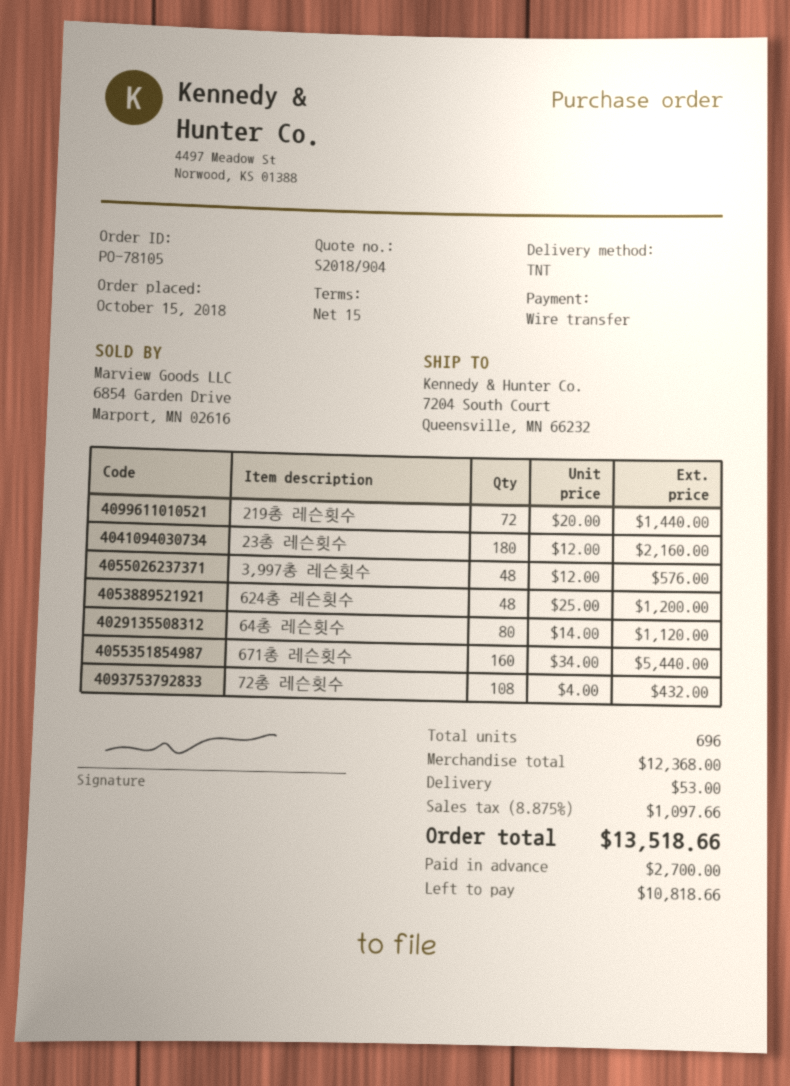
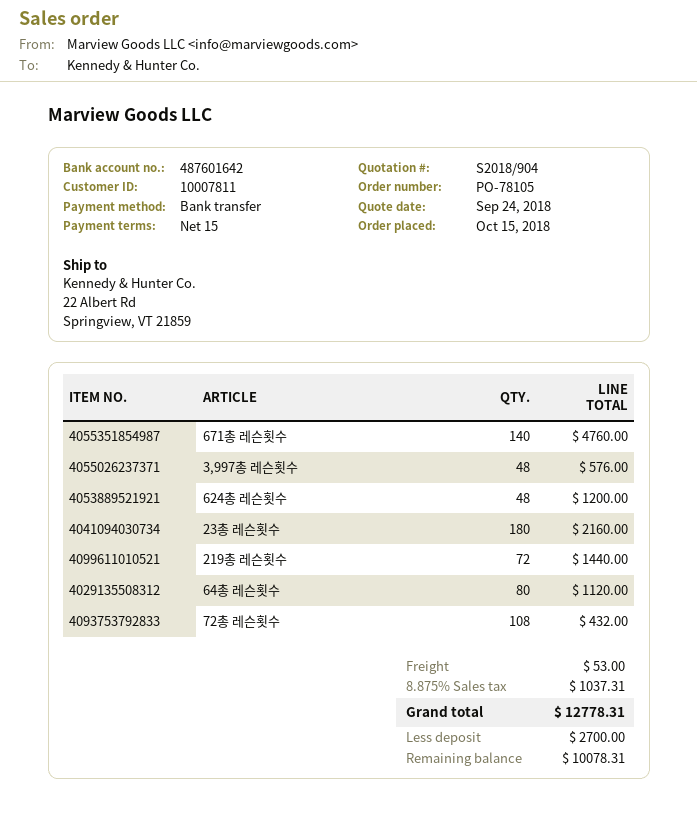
ship to: 7204 South Court, Queensville, MN 66232 -> 22 Albert Rd, Springview, VT 21859
671총 레슨횟수: 160 for 5440.00 -> 140 for 4760.00
tax: 8.875% = 1097.66 -> 8.875% = 1037.31
total: 13518.66 -> 12778.31
balance: 10818.66 -> 10078.31

